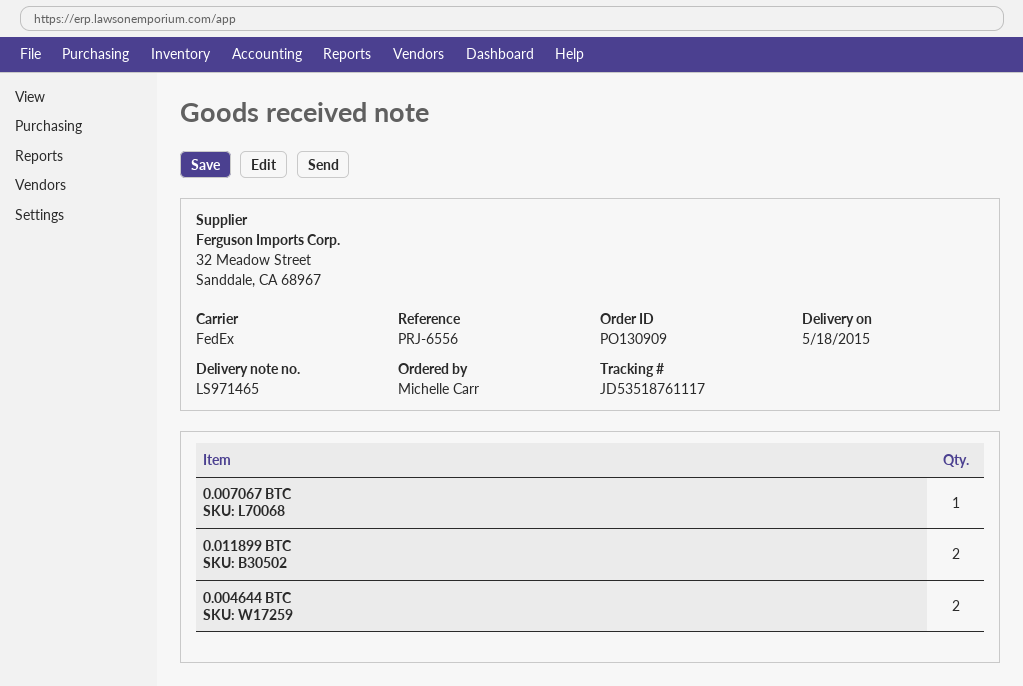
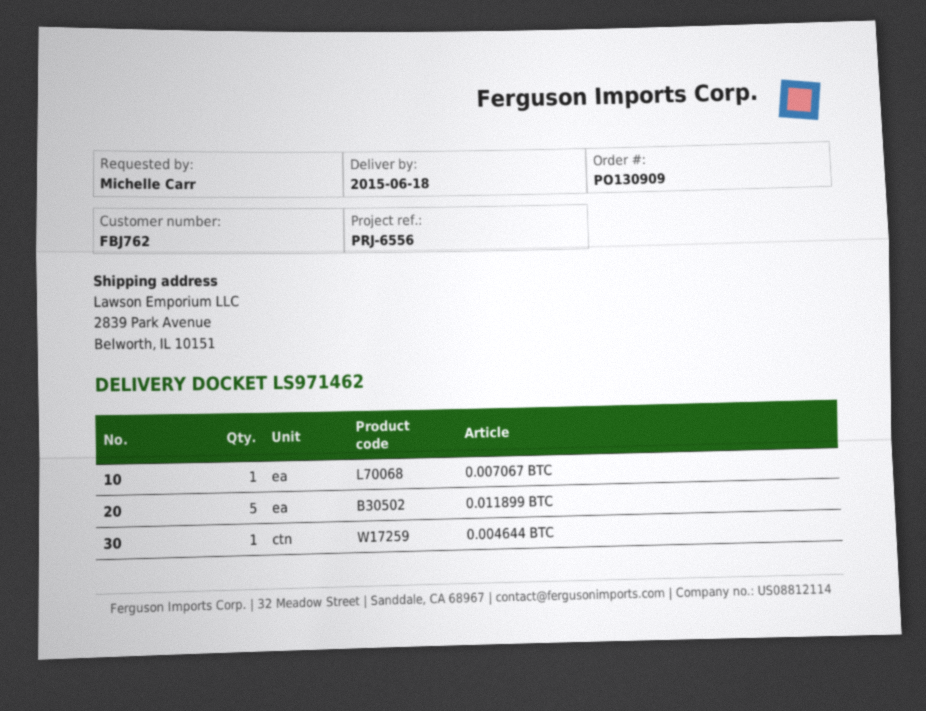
delivery note number: LS971465 -> LS971462
delivery date: 2015-05-18 -> 2015-06-18
0.011899 BTC: 2 -> 5
0.004644 BTC: 2 -> 1

